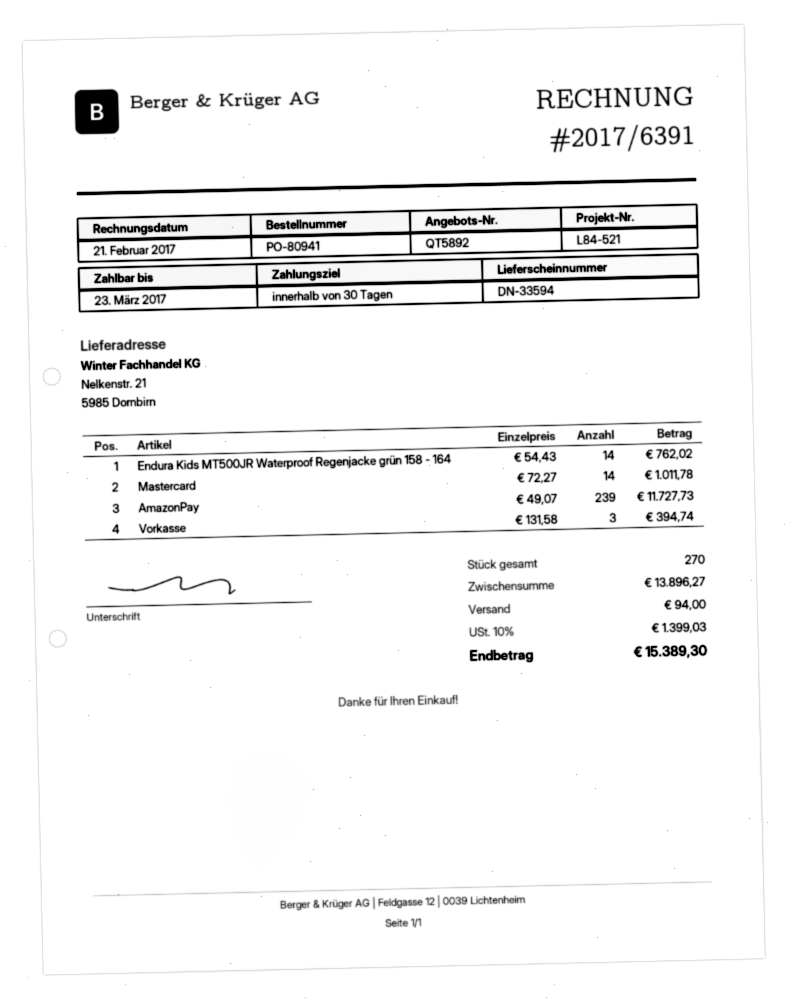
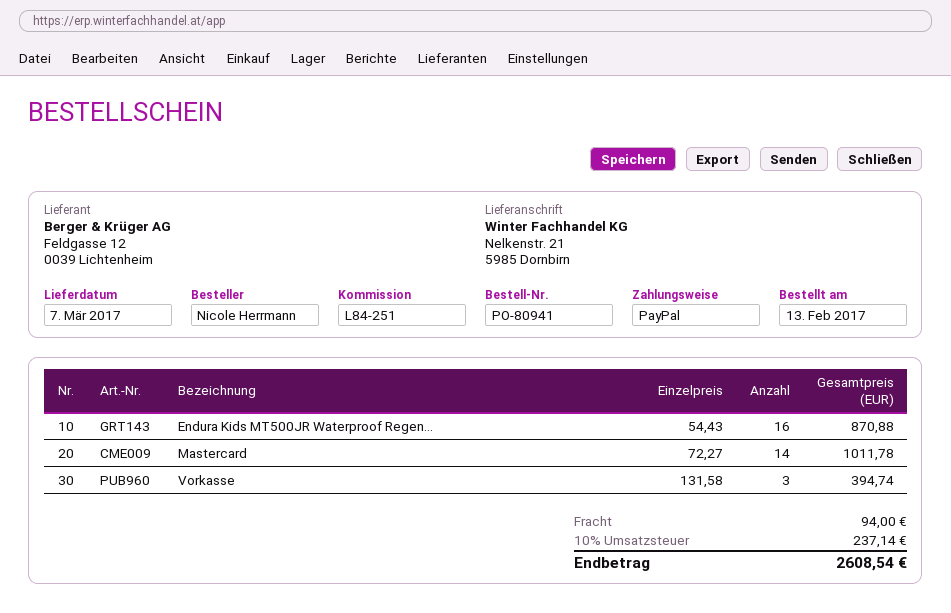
reference: L84-521 -> L84-251
Endura Kids MT500JR Waterproof Regenjacke grün 158 - 164: 14 x 54.43 = 762.02 -> 16 x 54.43 = 870.88
AmazonPay: 239 x 49.07 = 11727.73 -> none
tax: 10% = 1399.03 -> 10% = 237.14
total: 15389.30 -> 2608.54

